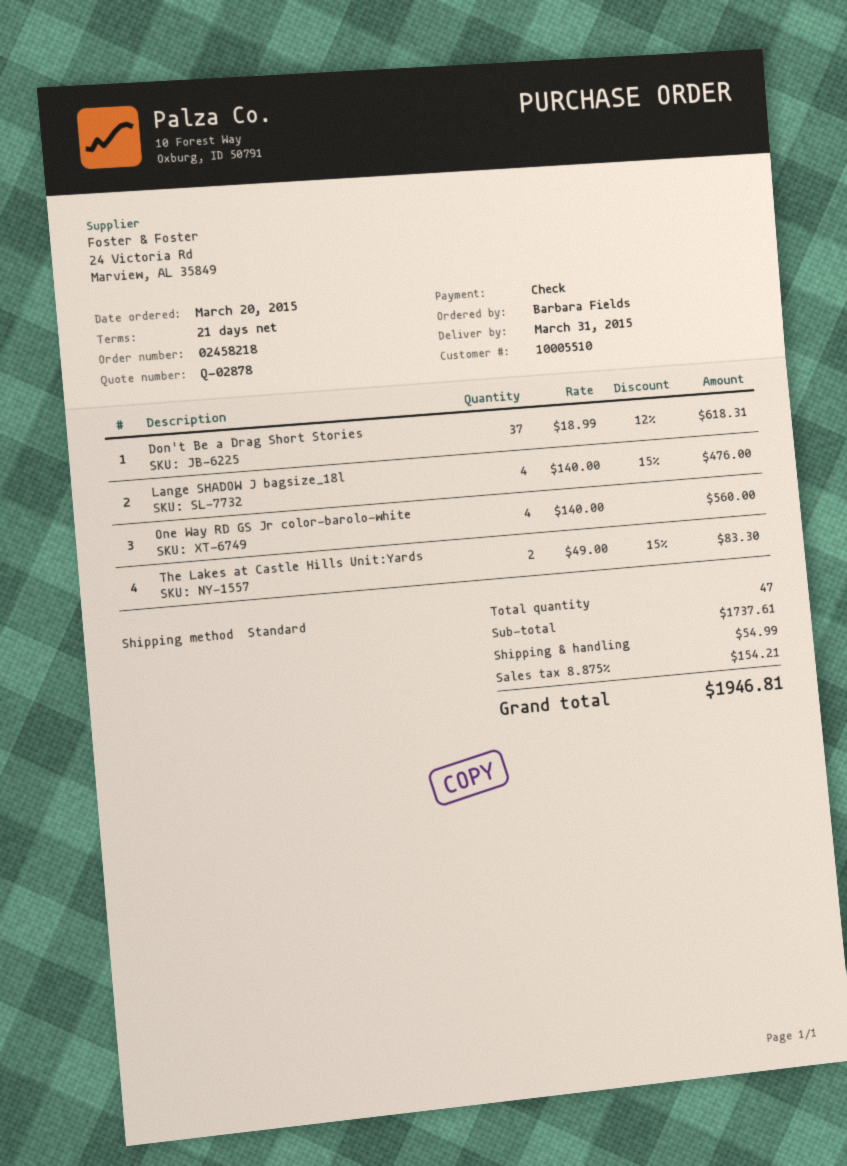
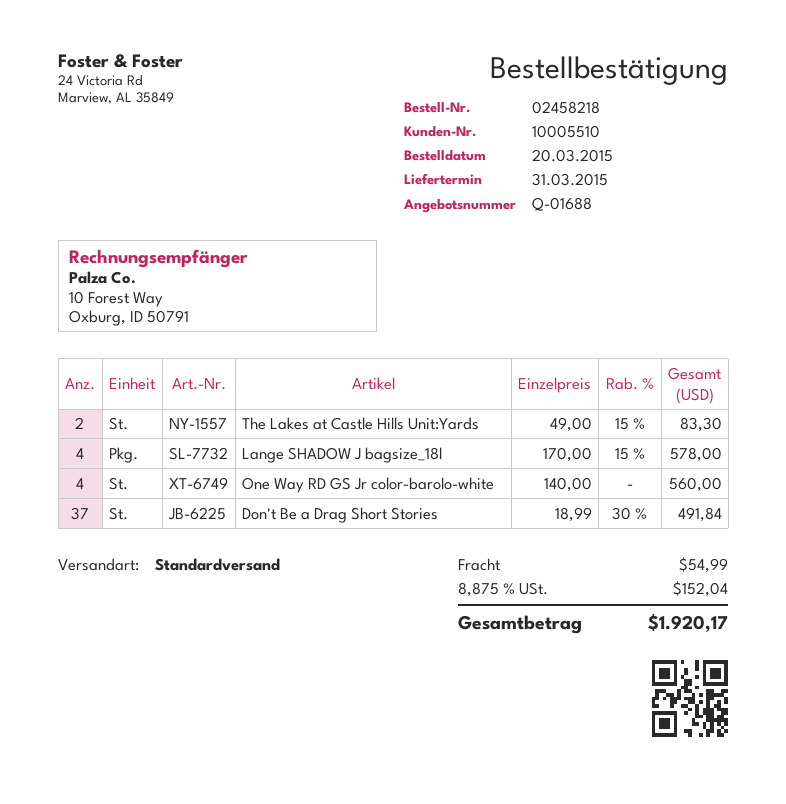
quote number: Q-02878 -> Q-01688
Don't Be a Drag Short Stories: 37 x 18.99 - 12% = 618.31 -> 37 x 18.99 - 30% = 491.84
Lange SHADOW J bagsize_18l: 4 x 140.00 - 15% = 476.00 -> 4 x 170.00 - 15% = 578.00
tax: 8.875% = 154.21 -> 8.875% = 152.04
total: 1946.81 -> 1920.17

